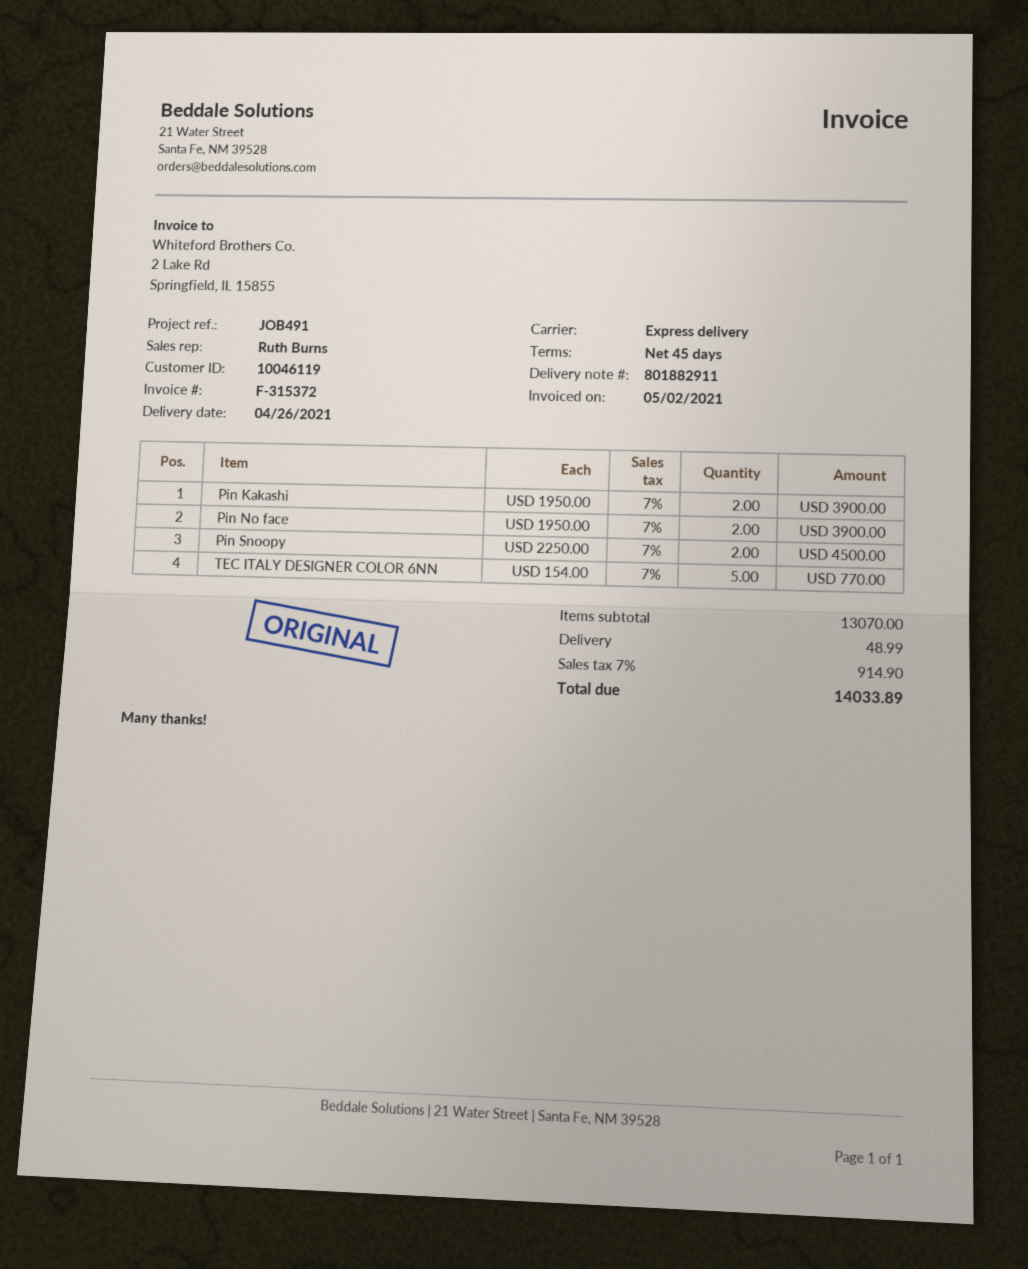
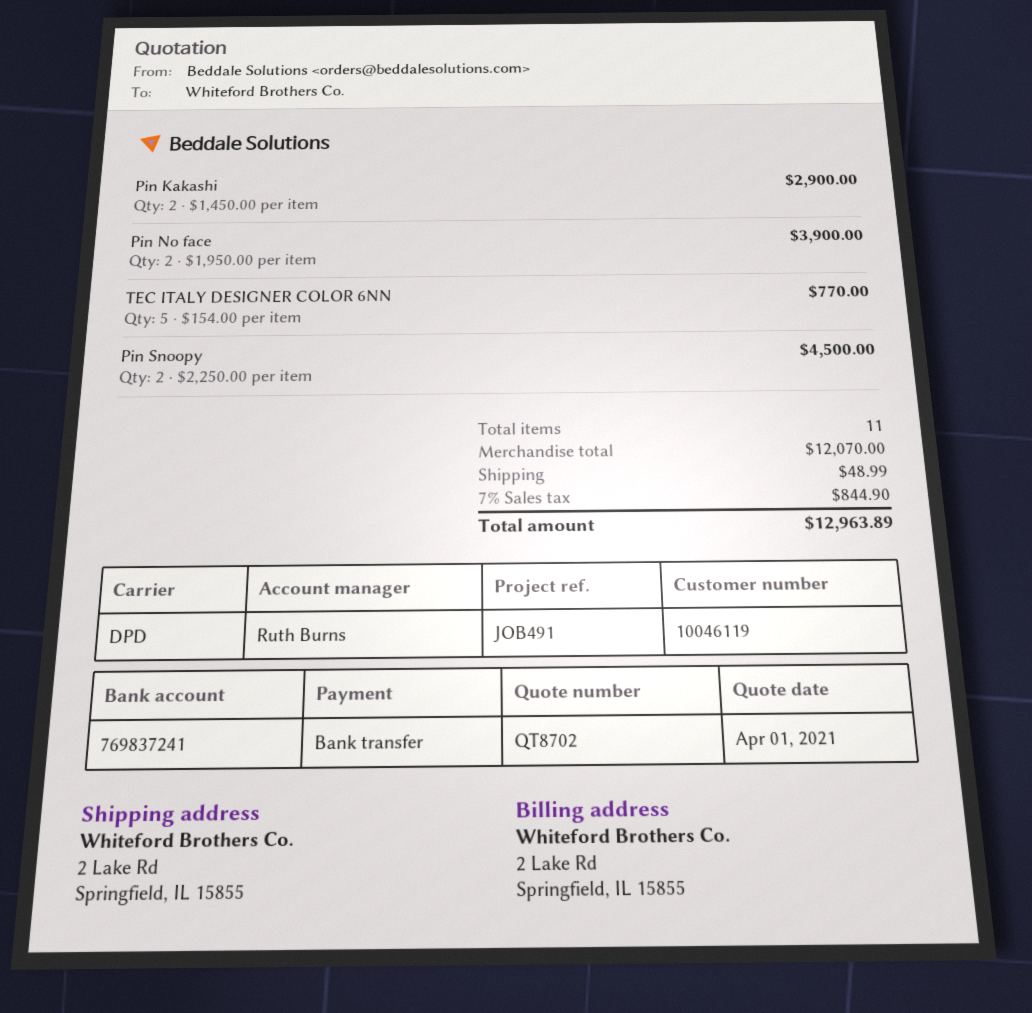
shipping method: express -> DPD
Pin Kakashi: 2 x 1950.00 = 3900.00 -> 2 x 1450.00 = 2900.00
subtotal: 13070.00 -> 12070.00
tax: 7% = 914.90 -> 7% = 844.90
total: 14033.89 -> 12963.89

